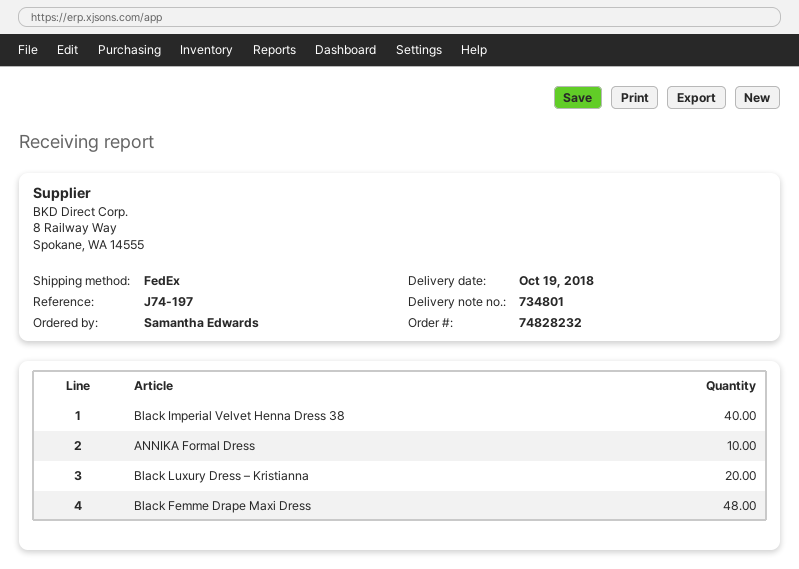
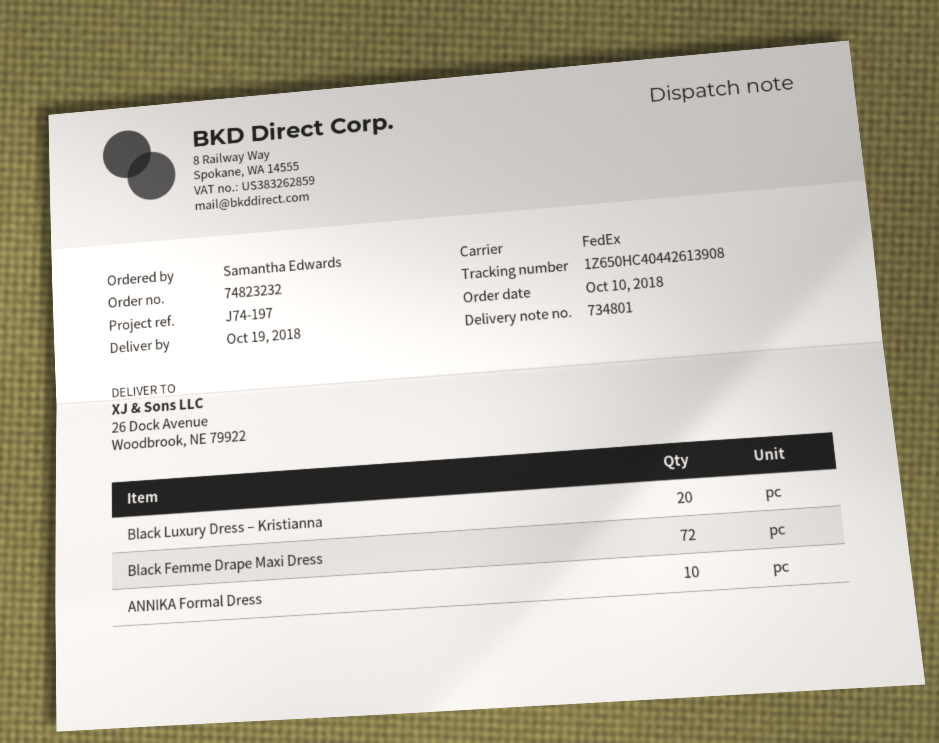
order number: 74828232 -> 74823232
Black Imperial Velvet Henna Dress 38: 40 -> none
Black Femme Drape Maxi Dress: 48 -> 72

